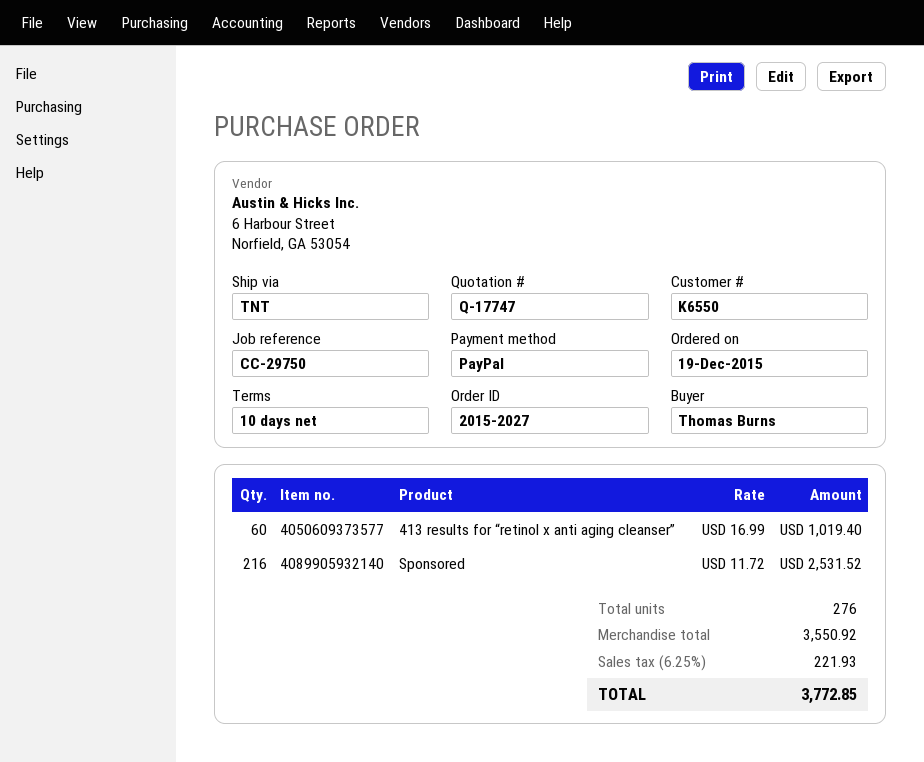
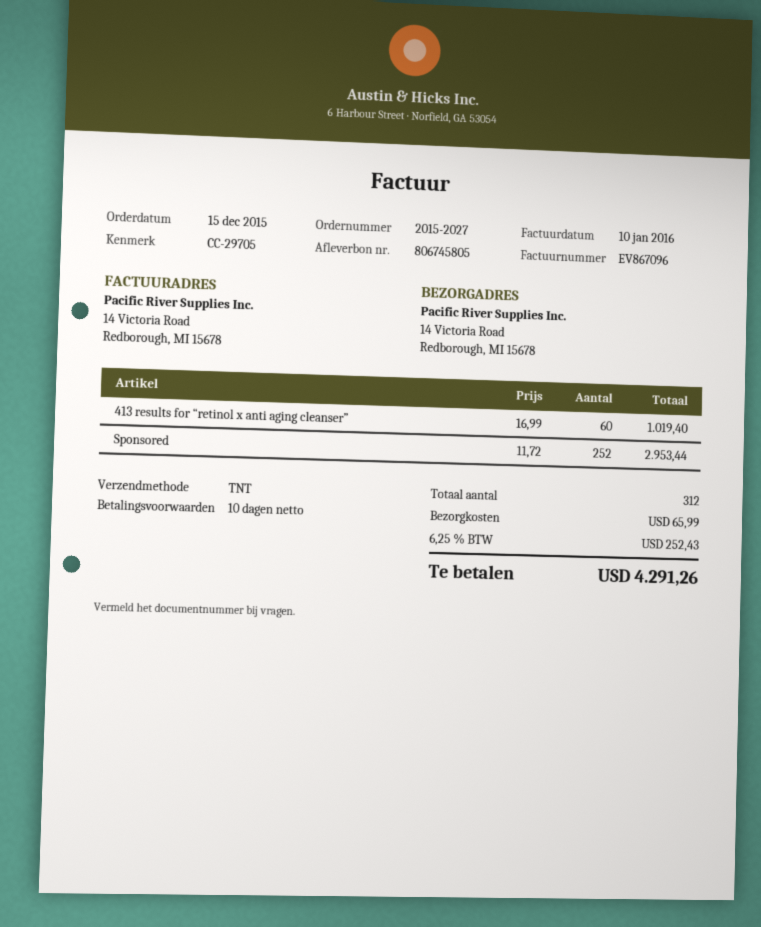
order date: 2015-12-19 -> 2015-12-15
reference: CC-29750 -> CC-29705
Sponsored: 216 x 11.72 = 2531.52 -> 252 x 11.72 = 2953.44
total quantity: 276 -> 312
shipping: none -> 65.99
tax: 6.25% = 221.93 -> 6.25% = 252.43
total: 3772.85 -> 4291.26

